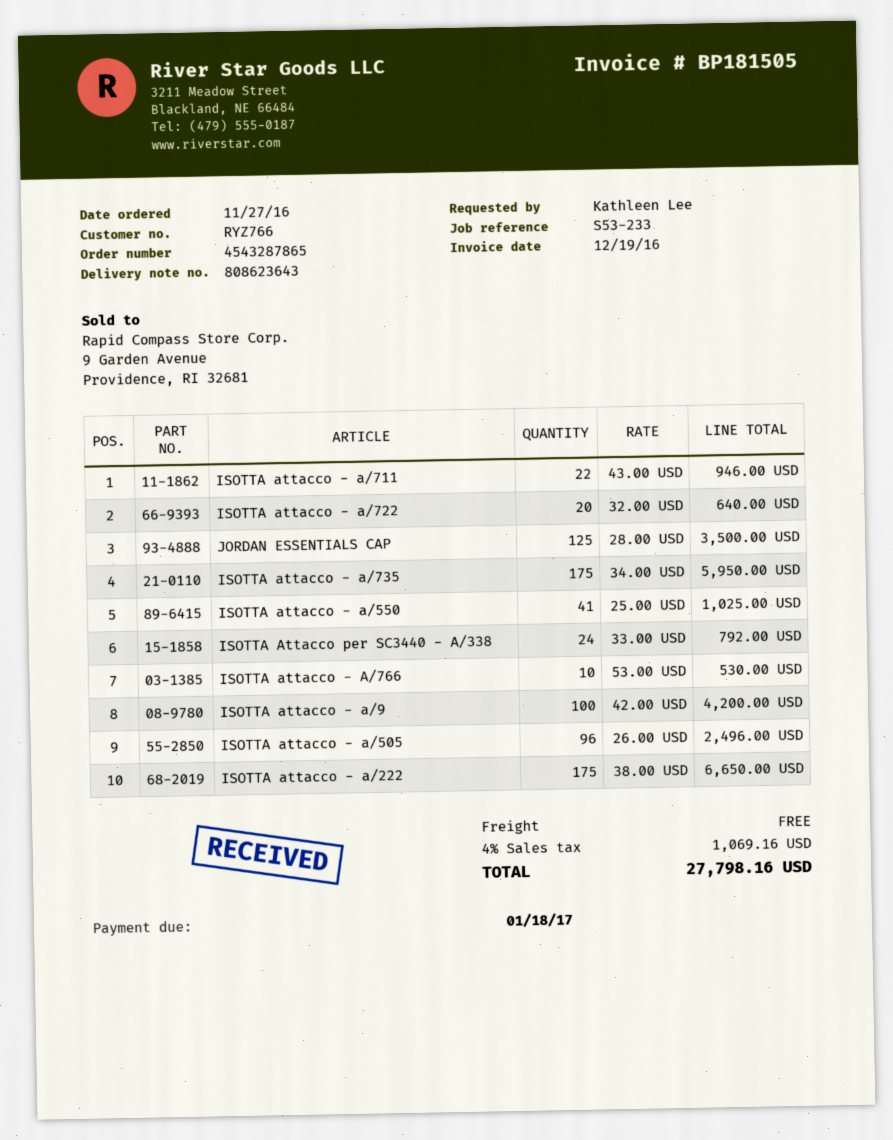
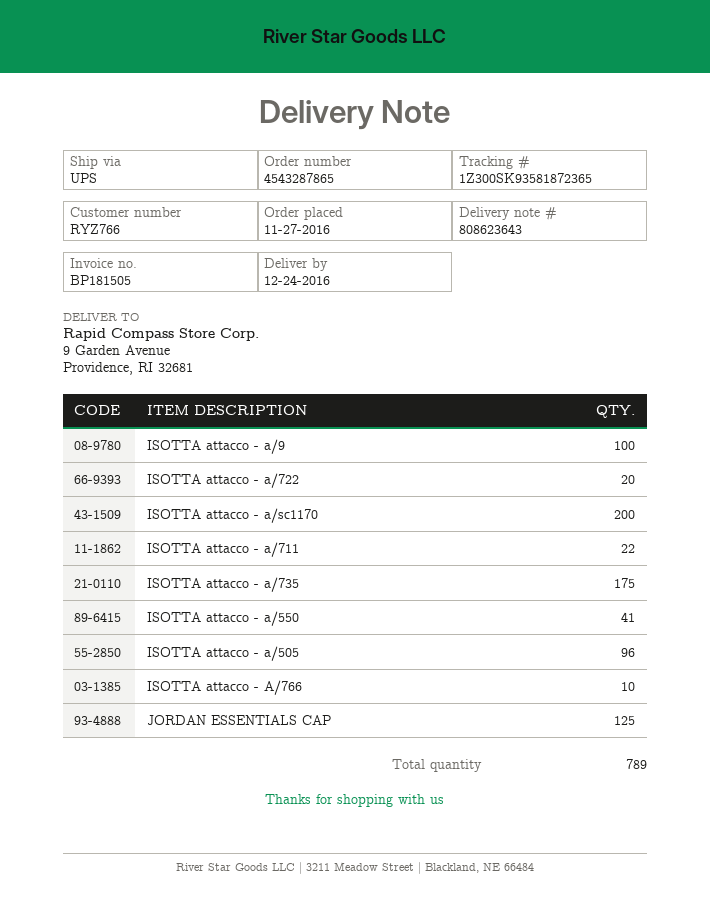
ISOTTA Attacco per SC3440 - A/338: 24 -> none
ISOTTA attacco - a/222: 175 -> none
ISOTTA attacco - a/sc1170: none -> 200

